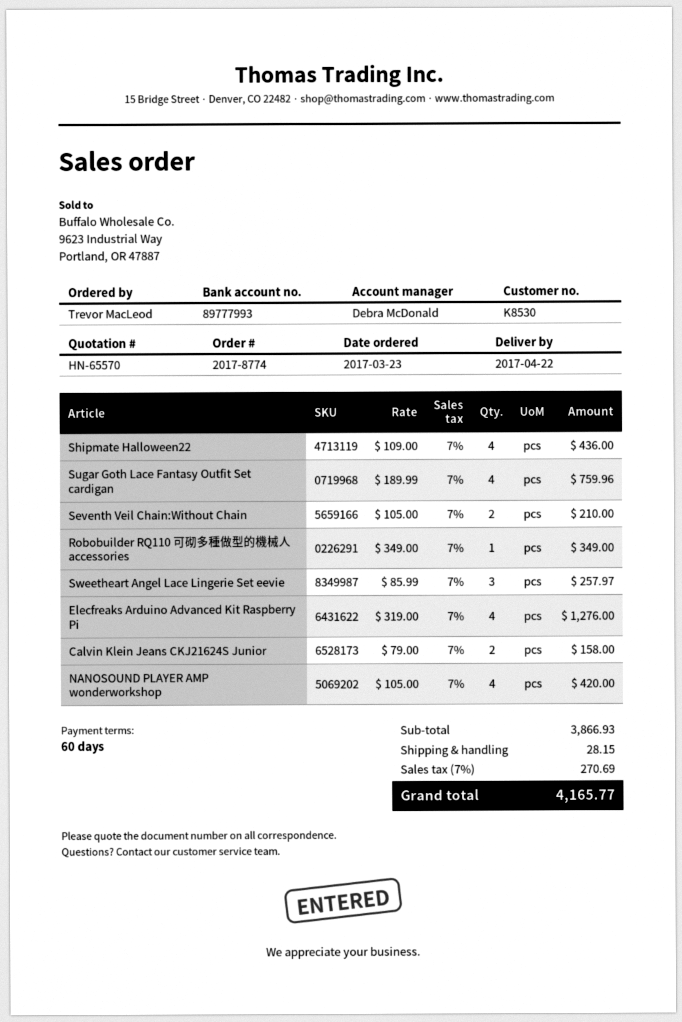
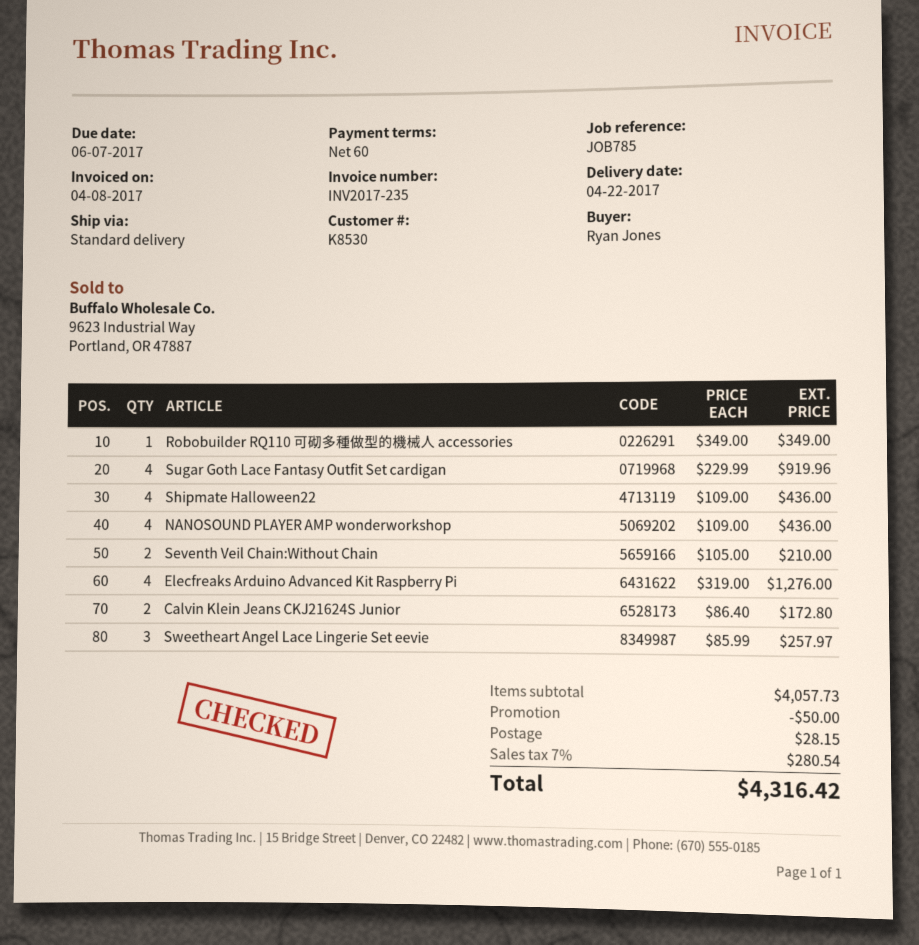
ordered by: Trevor MacLeod -> Ryan Jones
Sugar Goth Lace Fantasy Outfit Set cardigan: 4 x 189.99 = 759.96 -> 4 x 229.99 = 919.96
Calvin Klein Jeans CKJ21624S Junior: 2 x 79.00 = 158.00 -> 2 x 86.40 = 172.80
NANOSOUND PLAYER AMP wonderworkshop: 4 x 105.00 = 420.00 -> 4 x 109.00 = 436.00
subtotal: 3866.93 -> 4057.73
discount: none -> 50.00
tax: 7% = 270.69 -> 7% = 280.54
total: 4165.77 -> 4316.42

